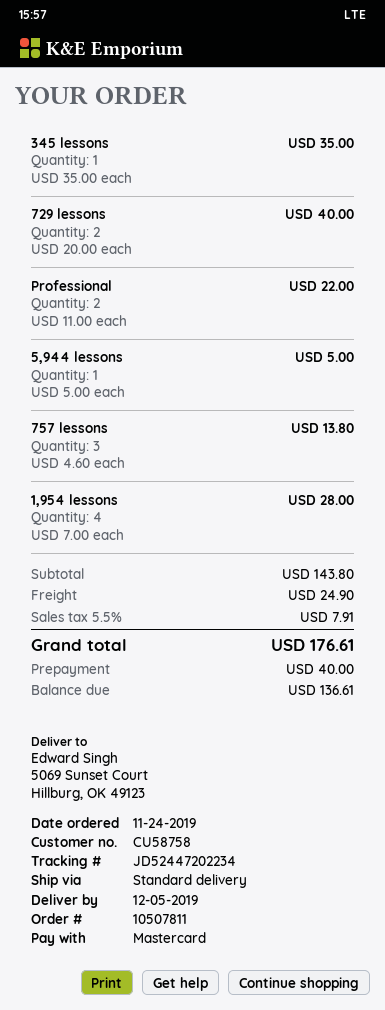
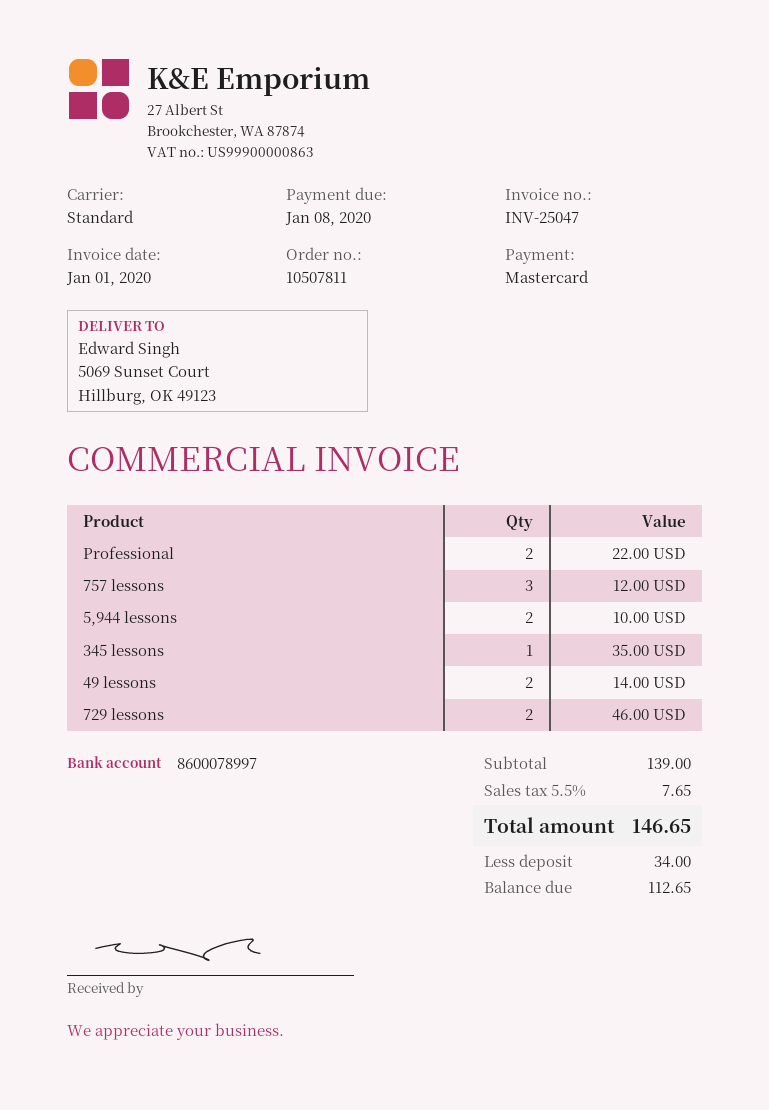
729 lessons: 2 for 40.00 -> 2 for 46.00
5,944 lessons: 1 for 5.00 -> 2 for 10.00
757 lessons: 3 for 13.80 -> 3 for 12.00
1,954 lessons: 4 for 28.00 -> none
49 lessons: none -> 2 for 14.00
subtotal: 143.80 -> 139.00
shipping: 24.90 -> none
tax: 5.5% = 7.91 -> 5.5% = 7.65
total: 176.61 -> 146.65
deposit: 40.00 -> 34.00
balance: 136.61 -> 112.65

